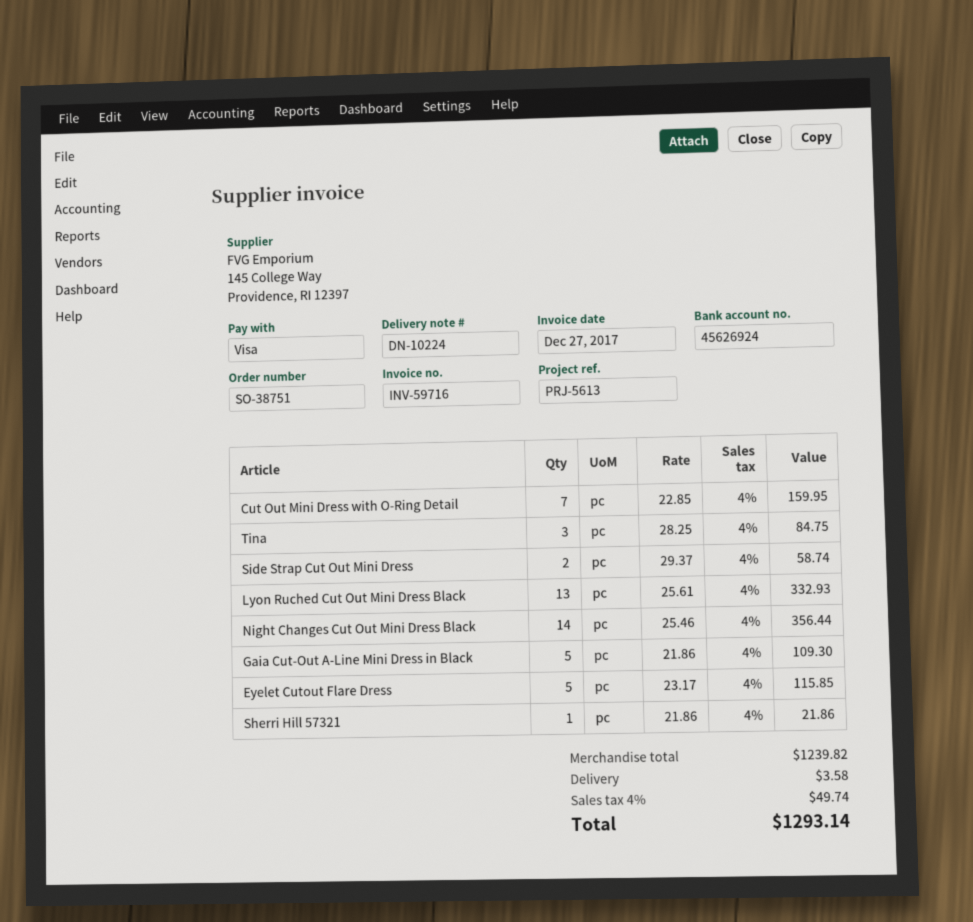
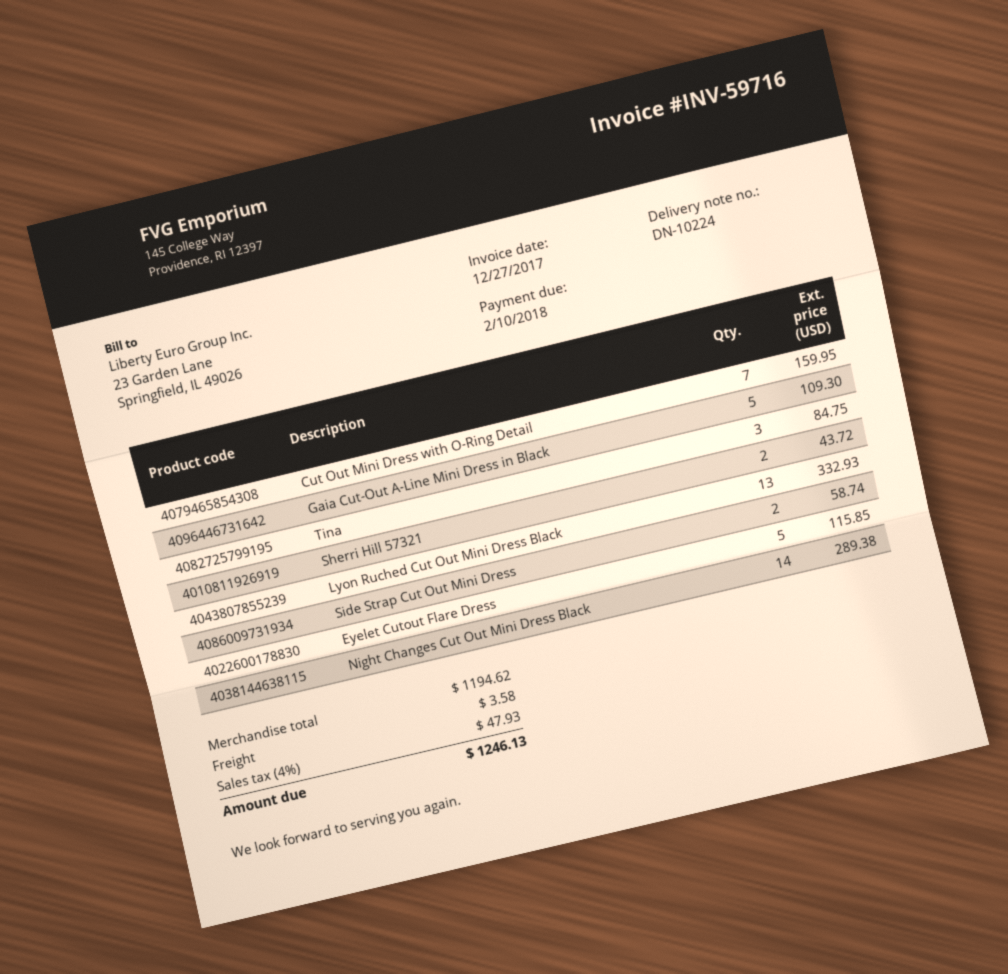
Night Changes Cut Out Mini Dress Black: 14 for 356.44 -> 14 for 289.38
Sherri Hill 57321: 1 for 21.86 -> 2 for 43.72
subtotal: 1239.82 -> 1194.62
tax: 4% = 49.74 -> 4% = 47.93
total: 1293.14 -> 1246.13

